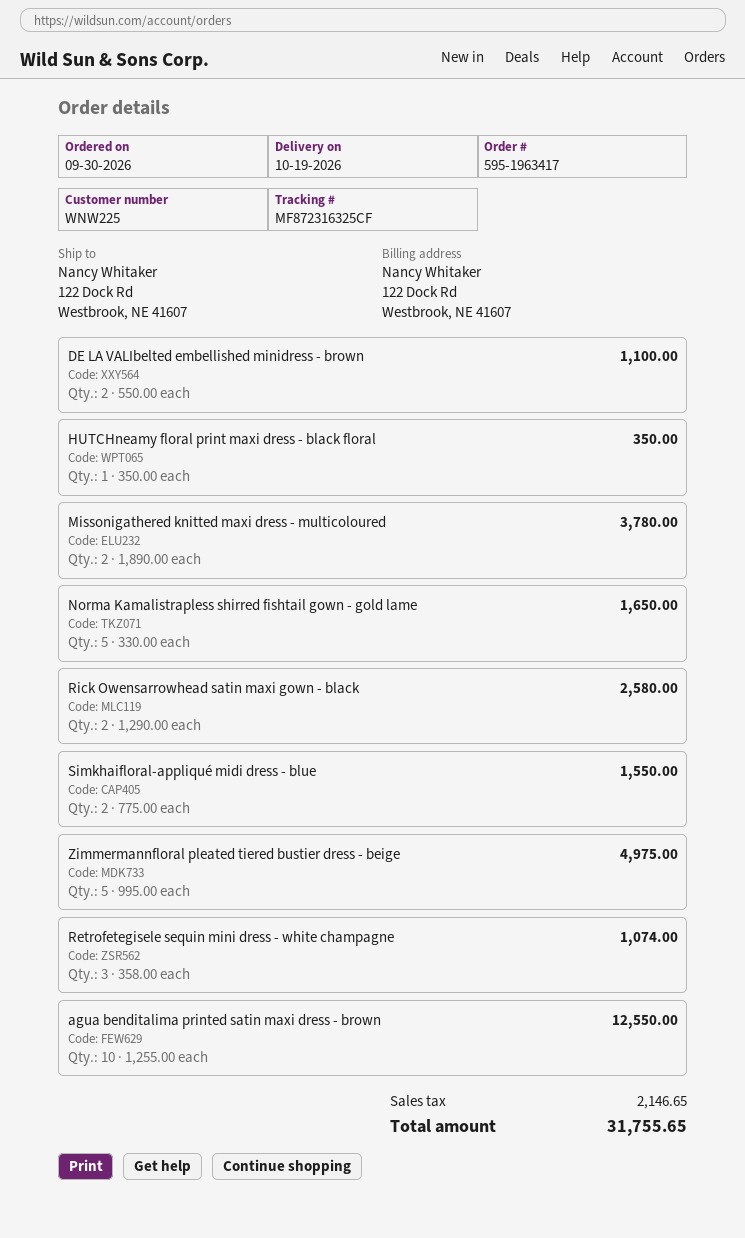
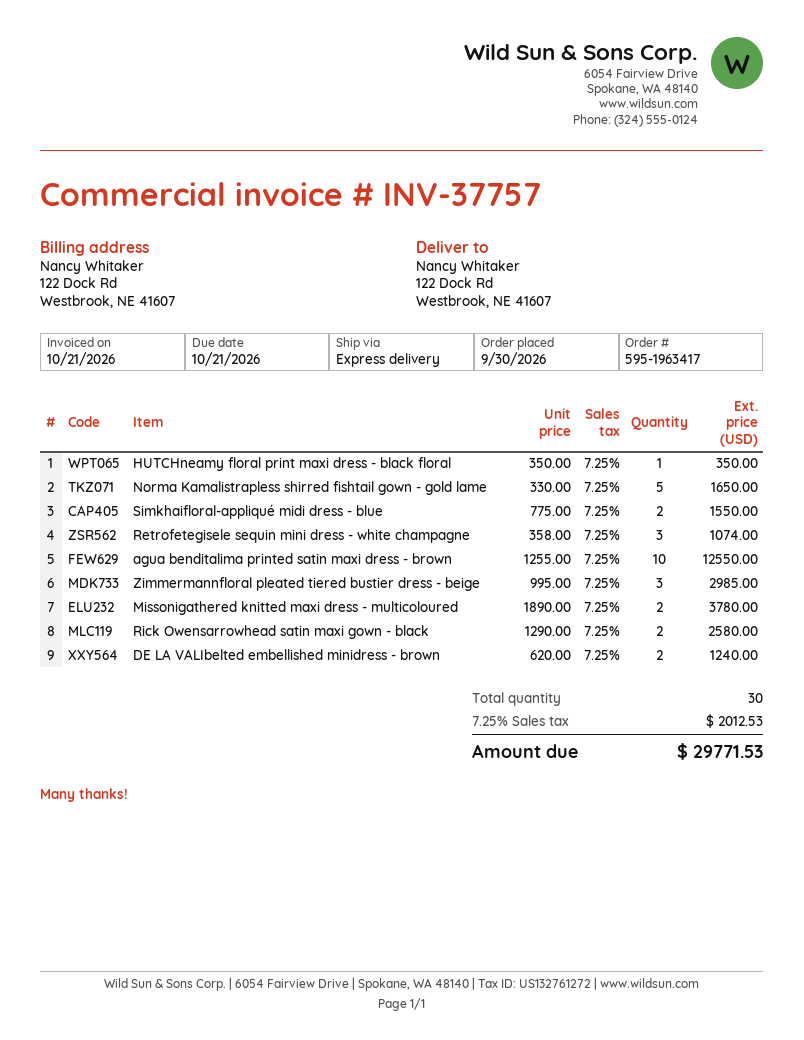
DE LA VALIbelted embellished minidress - brown: 2 x 550.00 = 1100.00 -> 2 x 620.00 = 1240.00
Zimmermannfloral pleated tiered bustier dress - beige: 5 x 995.00 = 4975.00 -> 3 x 995.00 = 2985.00
tax: 2146.65 -> 2012.53
total: 31755.65 -> 29771.53

